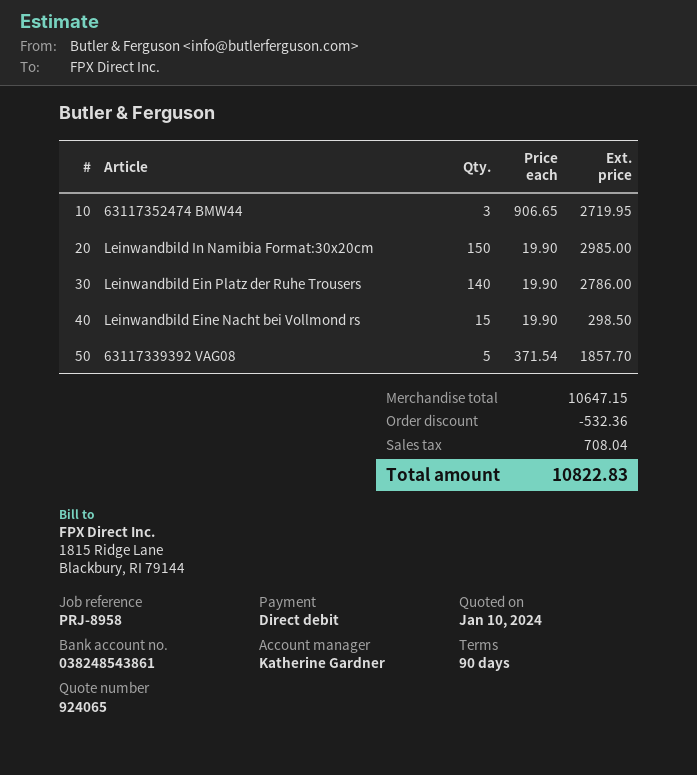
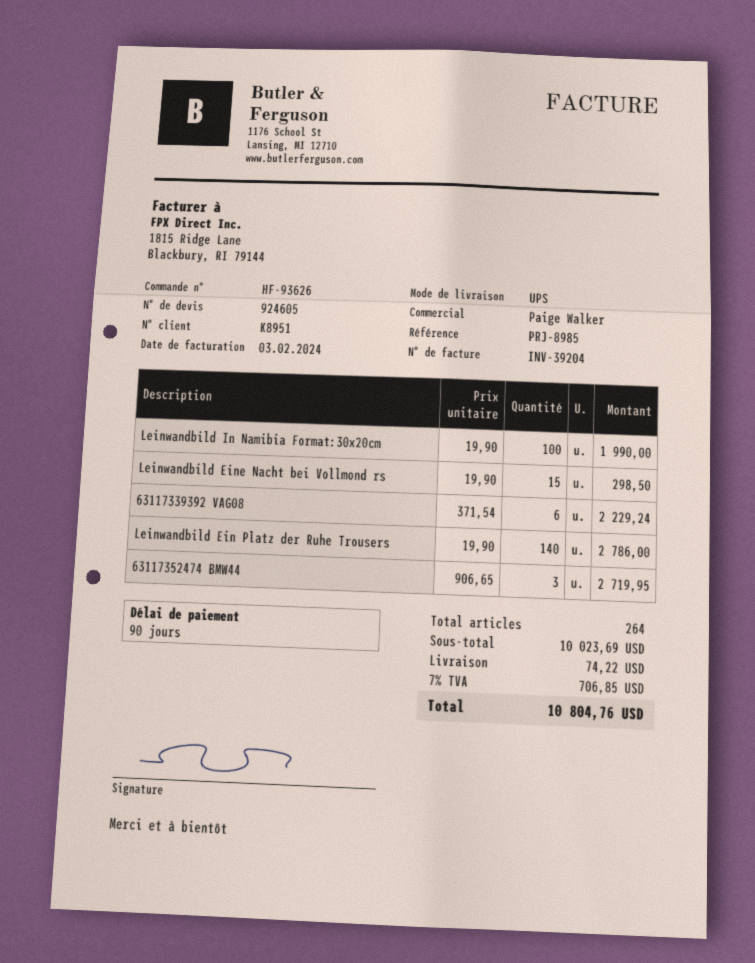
quote number: 924065 -> 924605
reference: PRJ-8958 -> PRJ-8985
sales rep: Katherine Gardner -> Paige Walker
Leinwandbild In Namibia Format:30x20cm: 150 x 19.90 = 2985.00 -> 100 x 19.90 = 1990.00
63117339392 VAG08: 5 x 371.54 = 1857.70 -> 6 x 371.54 = 2229.24
subtotal: 10647.15 -> 10023.69
discount: 532.36 -> none
shipping: none -> 74.22
tax: 708.04 -> 706.85
total: 10822.83 -> 10804.76

